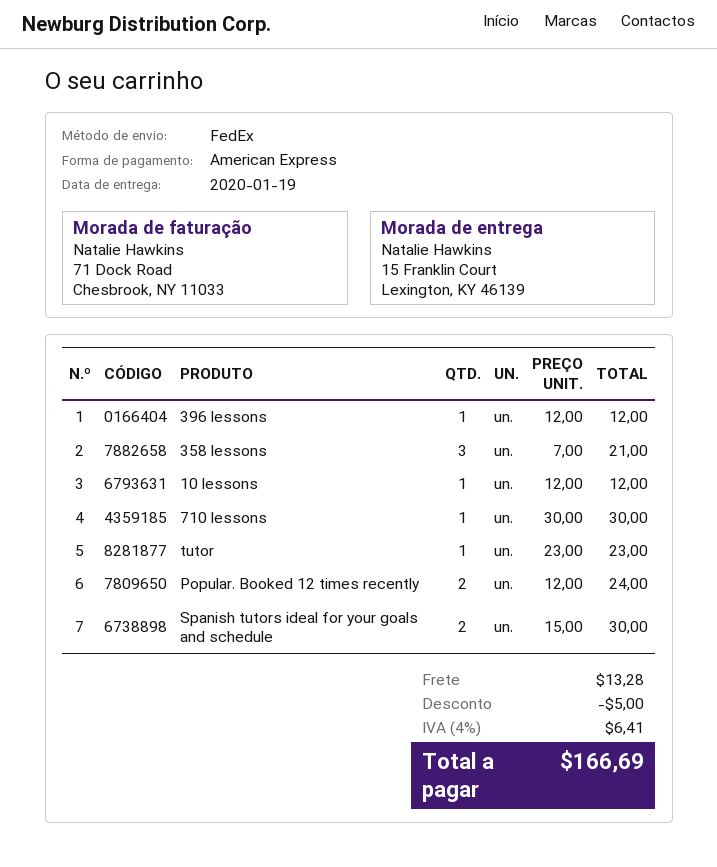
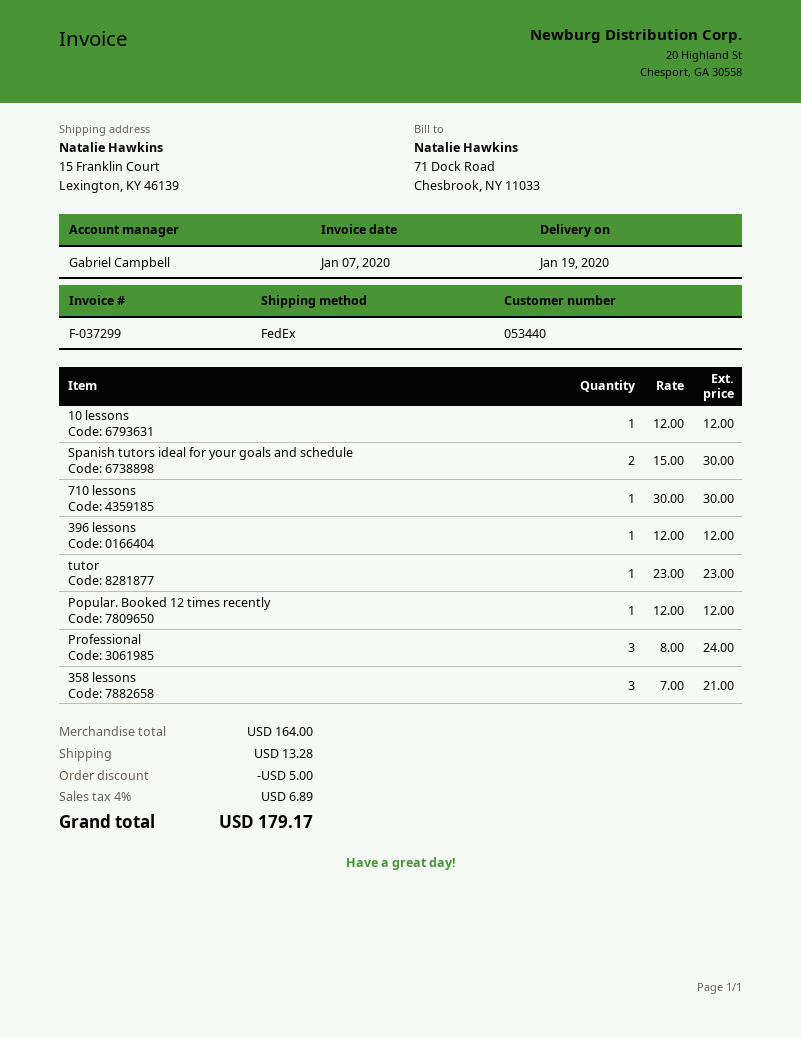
Popular. Booked 12 times recently: 2 x 12.00 = 24.00 -> 1 x 12.00 = 12.00
Professional: none -> 3 x 8.00 = 24.00
tax: 4% = 6.41 -> 4% = 6.89
total: 166.69 -> 179.17

